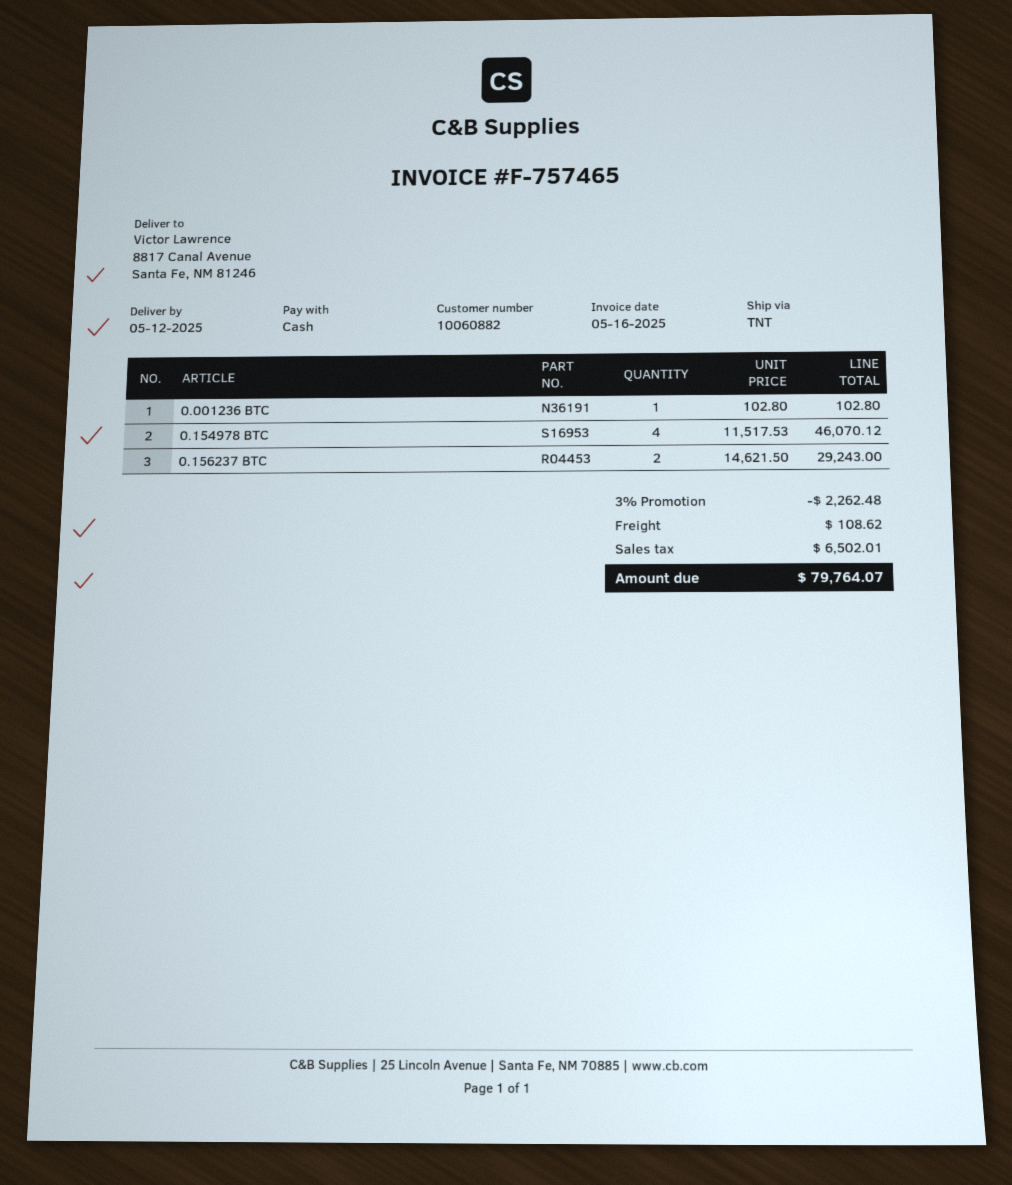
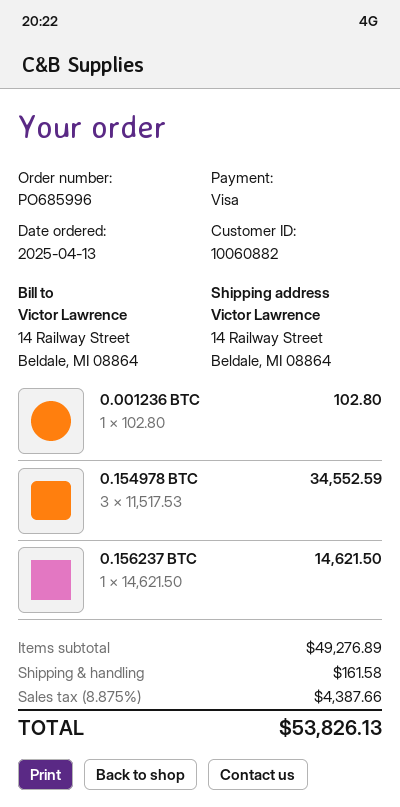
payment method: cash -> Visa
ship to: 8817 Canal Avenue, Santa Fe, NM 81246 -> 14 Railway Street, Beldale, MI 08864
0.154978 BTC: 4 x 11517.53 = 46070.12 -> 3 x 11517.53 = 34552.59
0.156237 BTC: 2 x 14621.50 = 29243.00 -> 1 x 14621.50 = 14621.50
discount: 3% = 2262.48 -> none
shipping: 108.62 -> 161.58
tax: 6502.01 -> 4387.66
total: 79764.07 -> 53826.13

